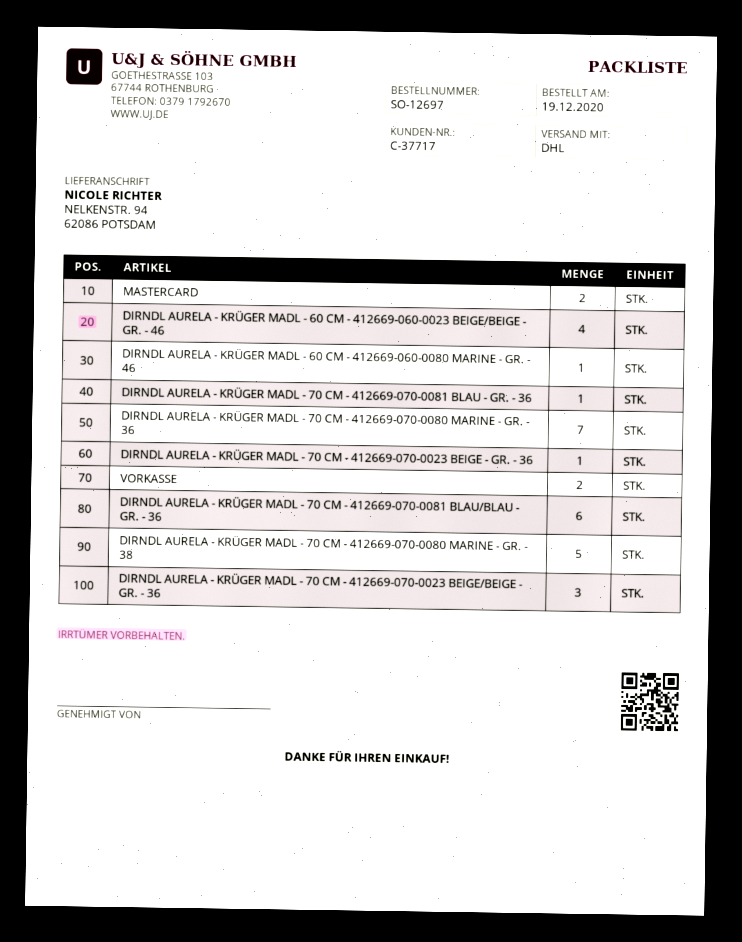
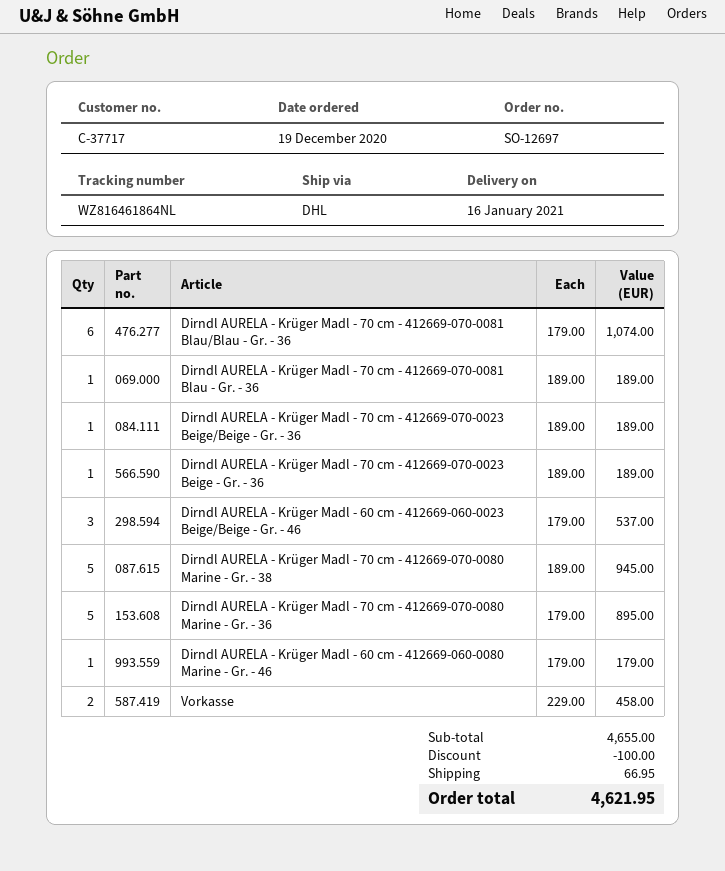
MASTERCARD: 2 -> none
DIRNDL AURELA - KRÜGER MADL - 60 CM - 412669-060-0023 BEIGE/BEIGE - GR. - 46: 4 -> 3
DIRNDL AURELA - KRÜGER MADL - 70 CM - 412669-070-0080 MARINE - GR. - 36: 7 -> 5
DIRNDL AURELA - KRÜGER MADL - 70 CM - 412669-070-0023 BEIGE/BEIGE - GR. - 36: 3 -> 1

